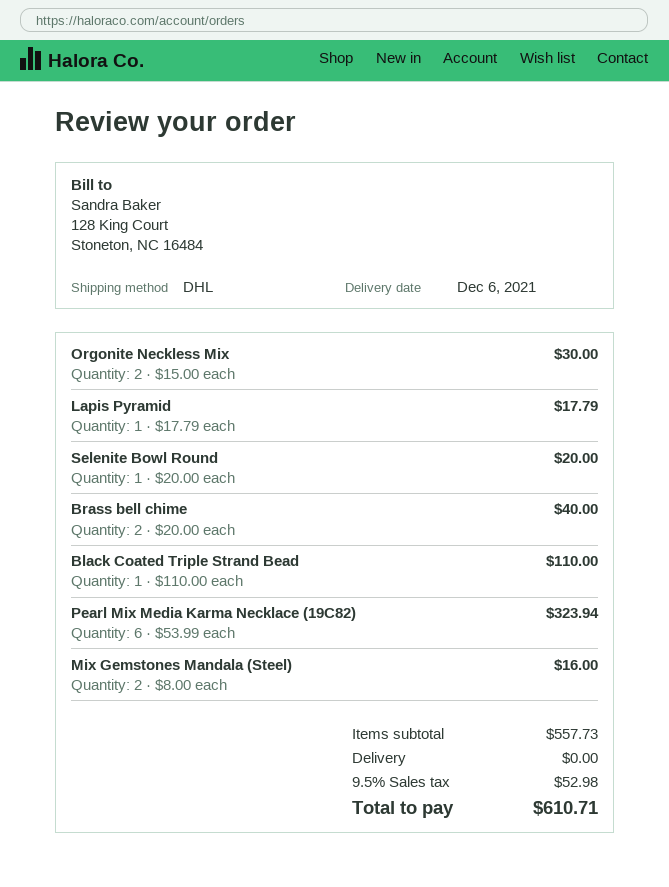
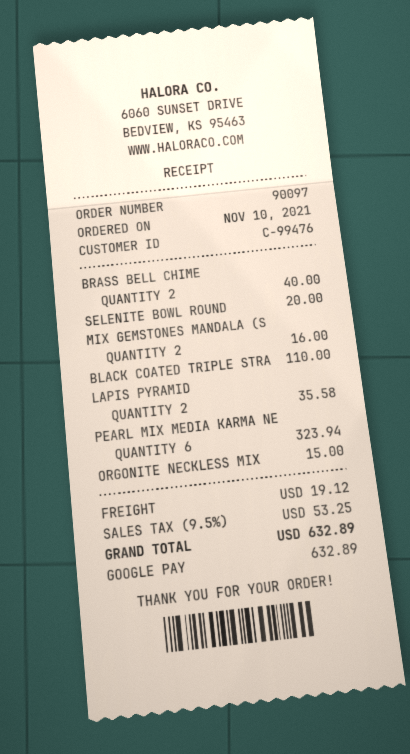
Orgonite Neckless Mix: 2 for 30.00 -> 1 for 15.00
Lapis Pyramid: 1 for 17.79 -> 2 for 35.58
shipping: 0.00 -> 19.12
tax: 9.5% = 52.98 -> 9.5% = 53.25
total: 610.71 -> 632.89

